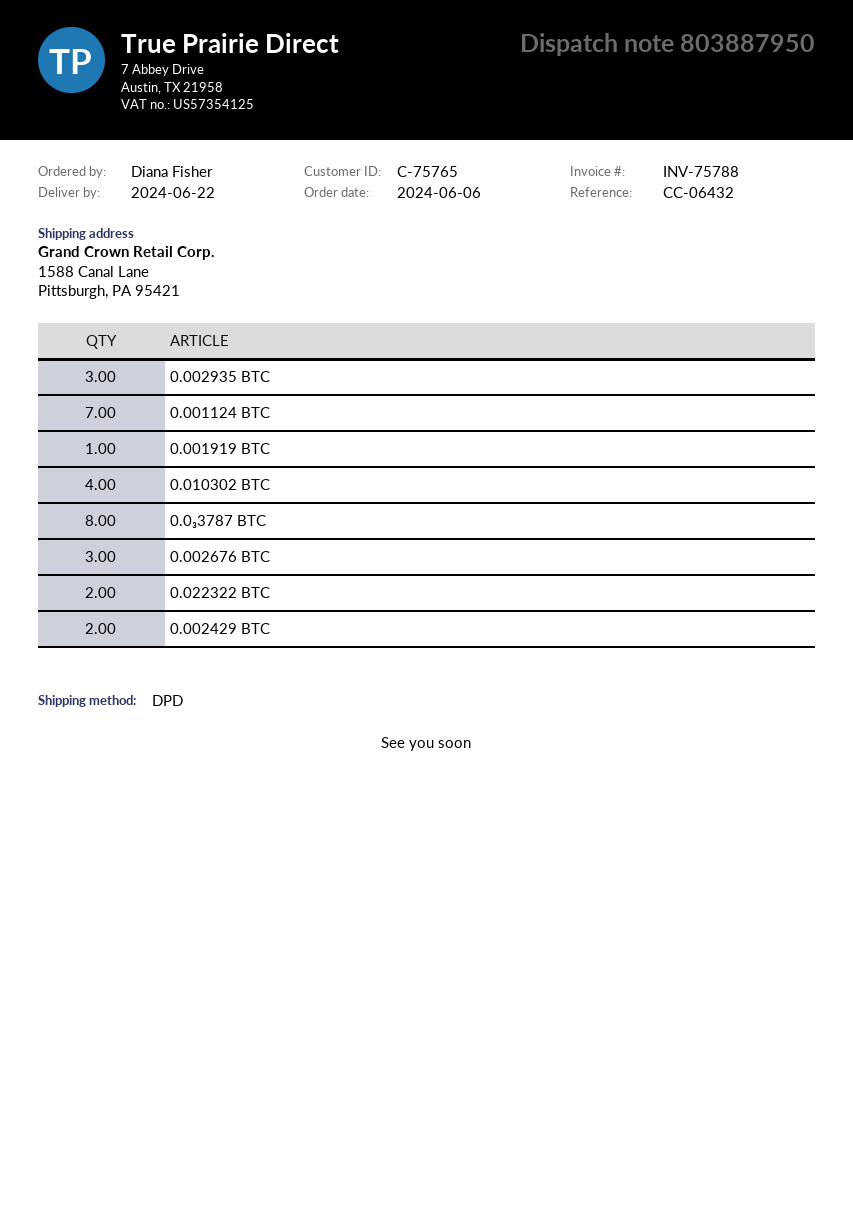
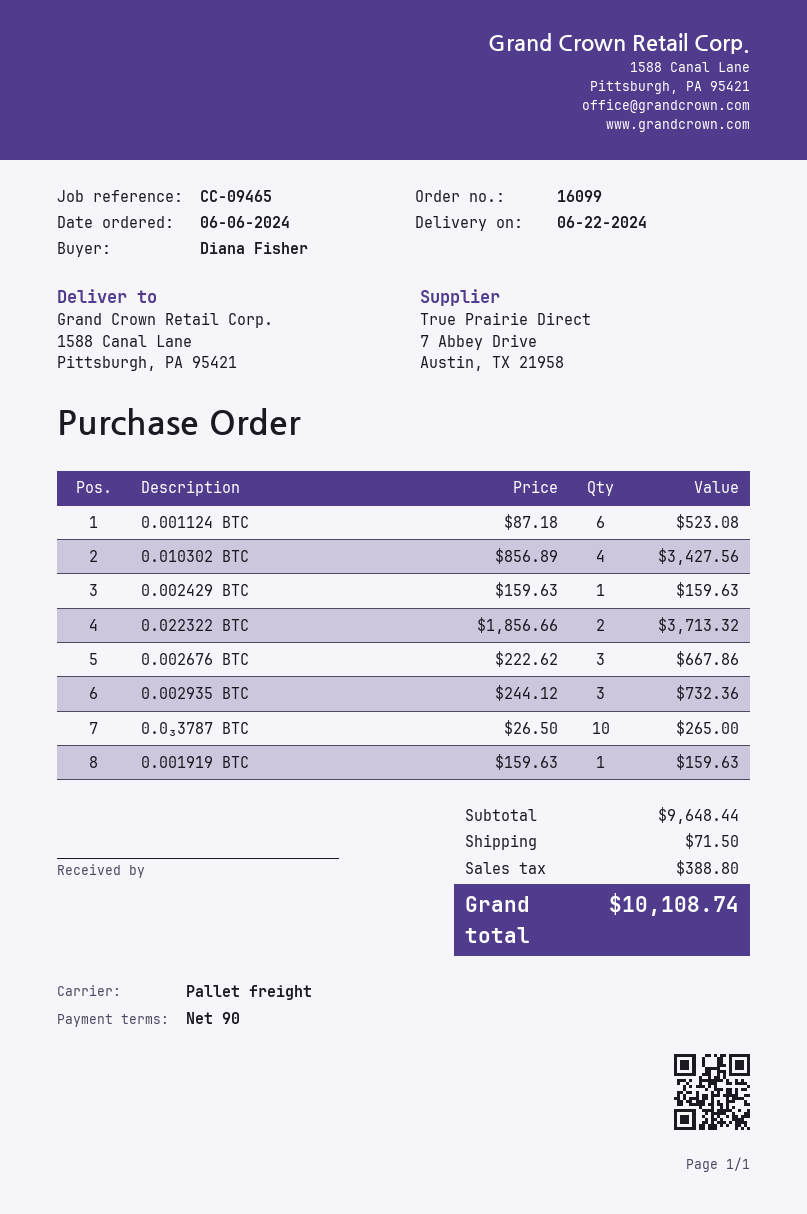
reference: CC-06432 -> CC-09465
shipping method: DPD -> pallet freight
0.001124 BTC: 7 -> 6
0.0₃3787 BTC: 8 -> 10
0.002429 BTC: 2 -> 1

